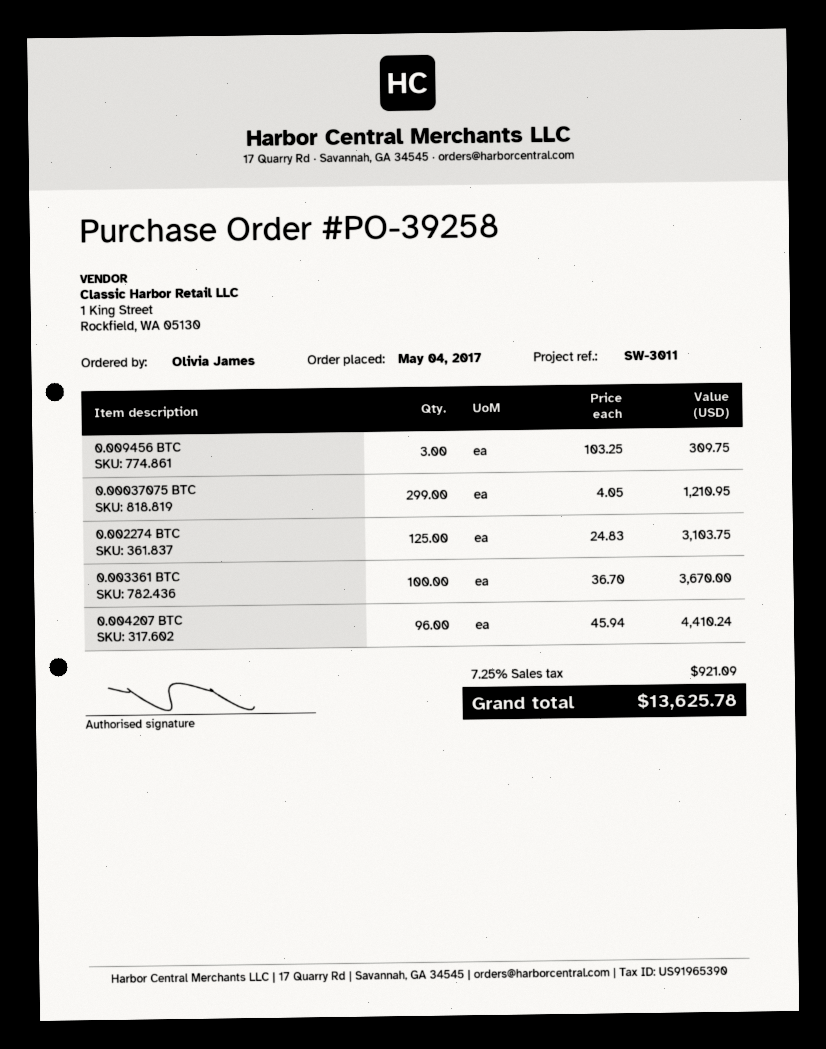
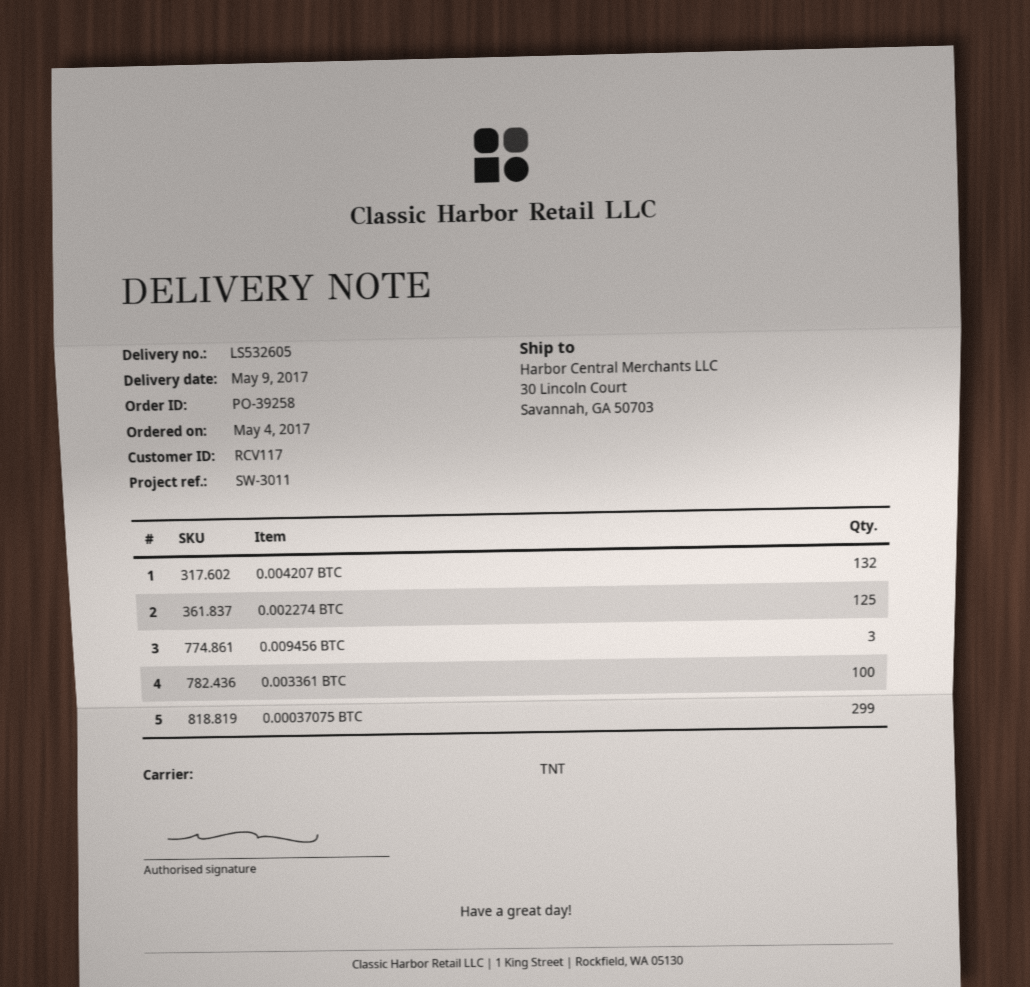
0.004207 BTC: 96 -> 132

